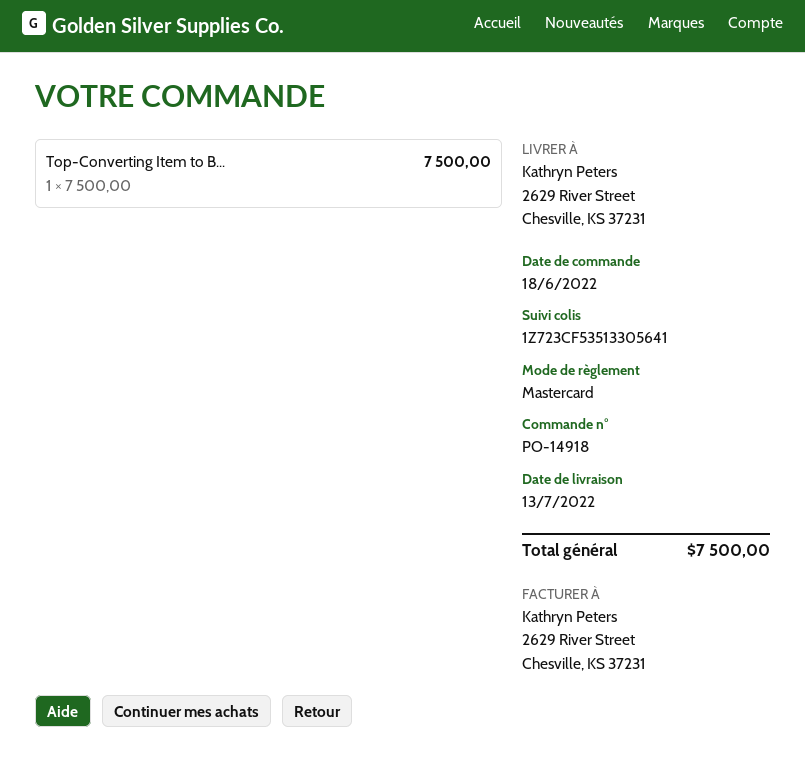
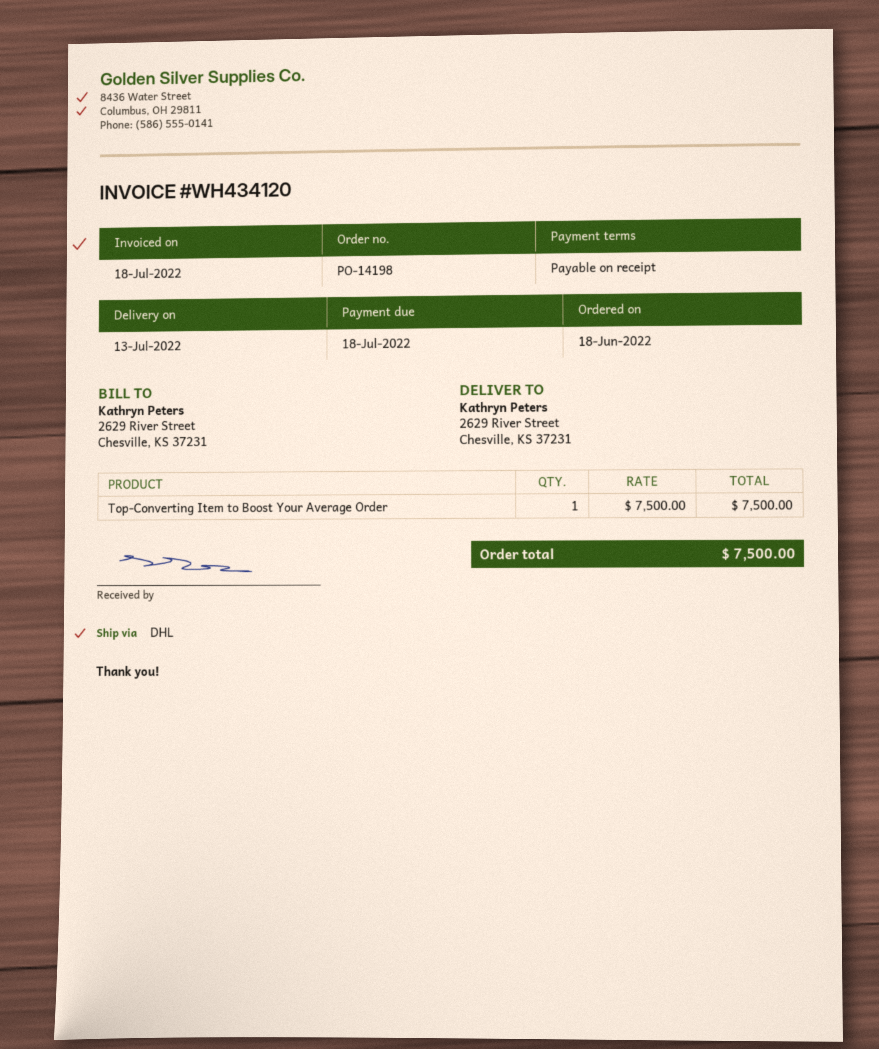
order number: PO-14918 -> PO-14198

